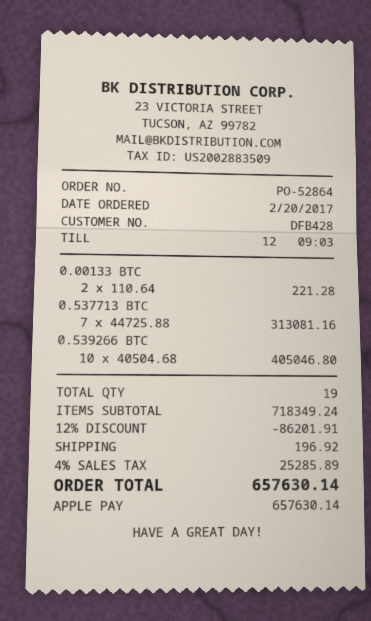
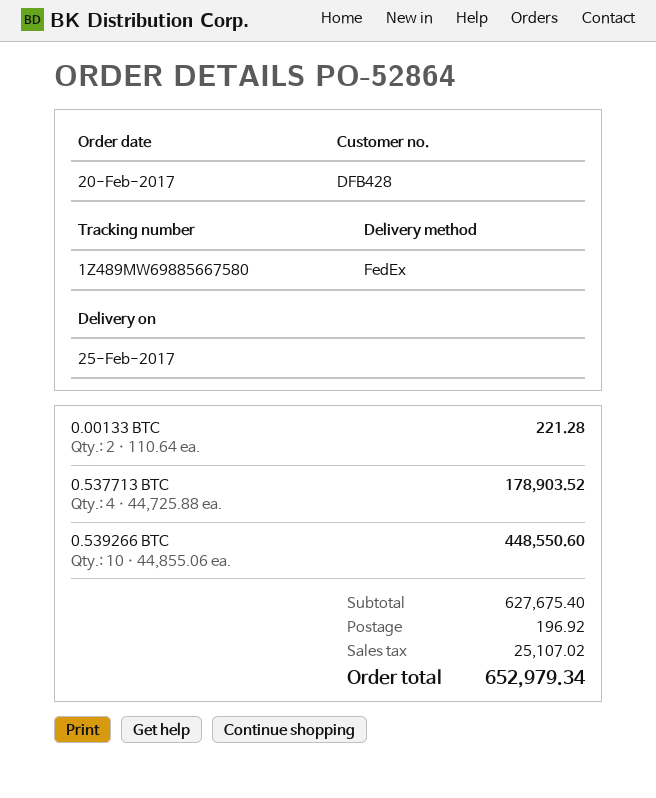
0.537713 BTC: 7 x 44725.88 = 313081.16 -> 4 x 44725.88 = 178903.52
0.539266 BTC: 10 x 40504.68 = 405046.80 -> 10 x 44855.06 = 448550.60
subtotal: 718349.24 -> 627675.40
discount: 12% = 86201.91 -> none
tax: 25285.89 -> 25107.02
total: 657630.14 -> 652979.34

